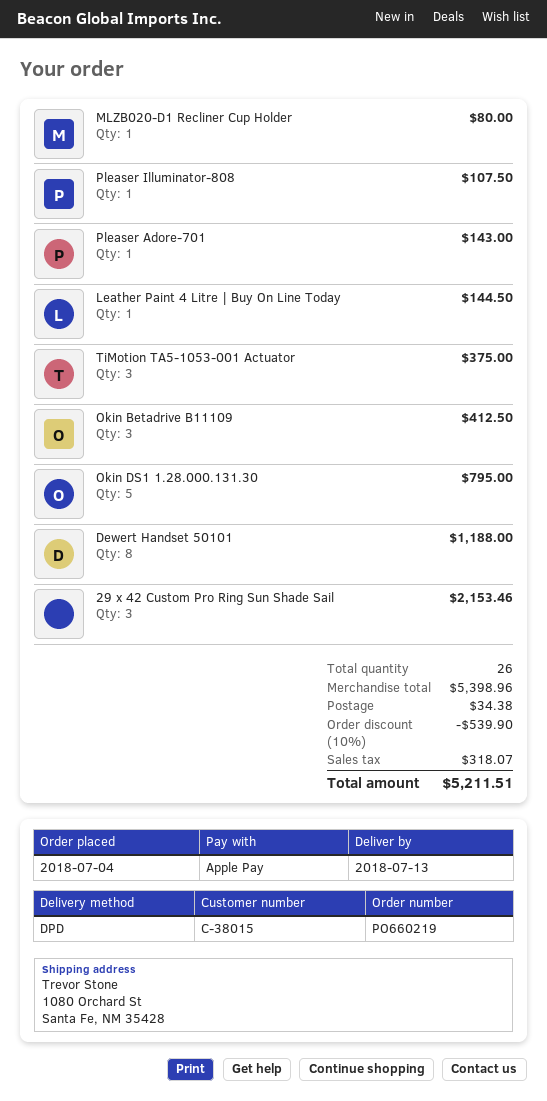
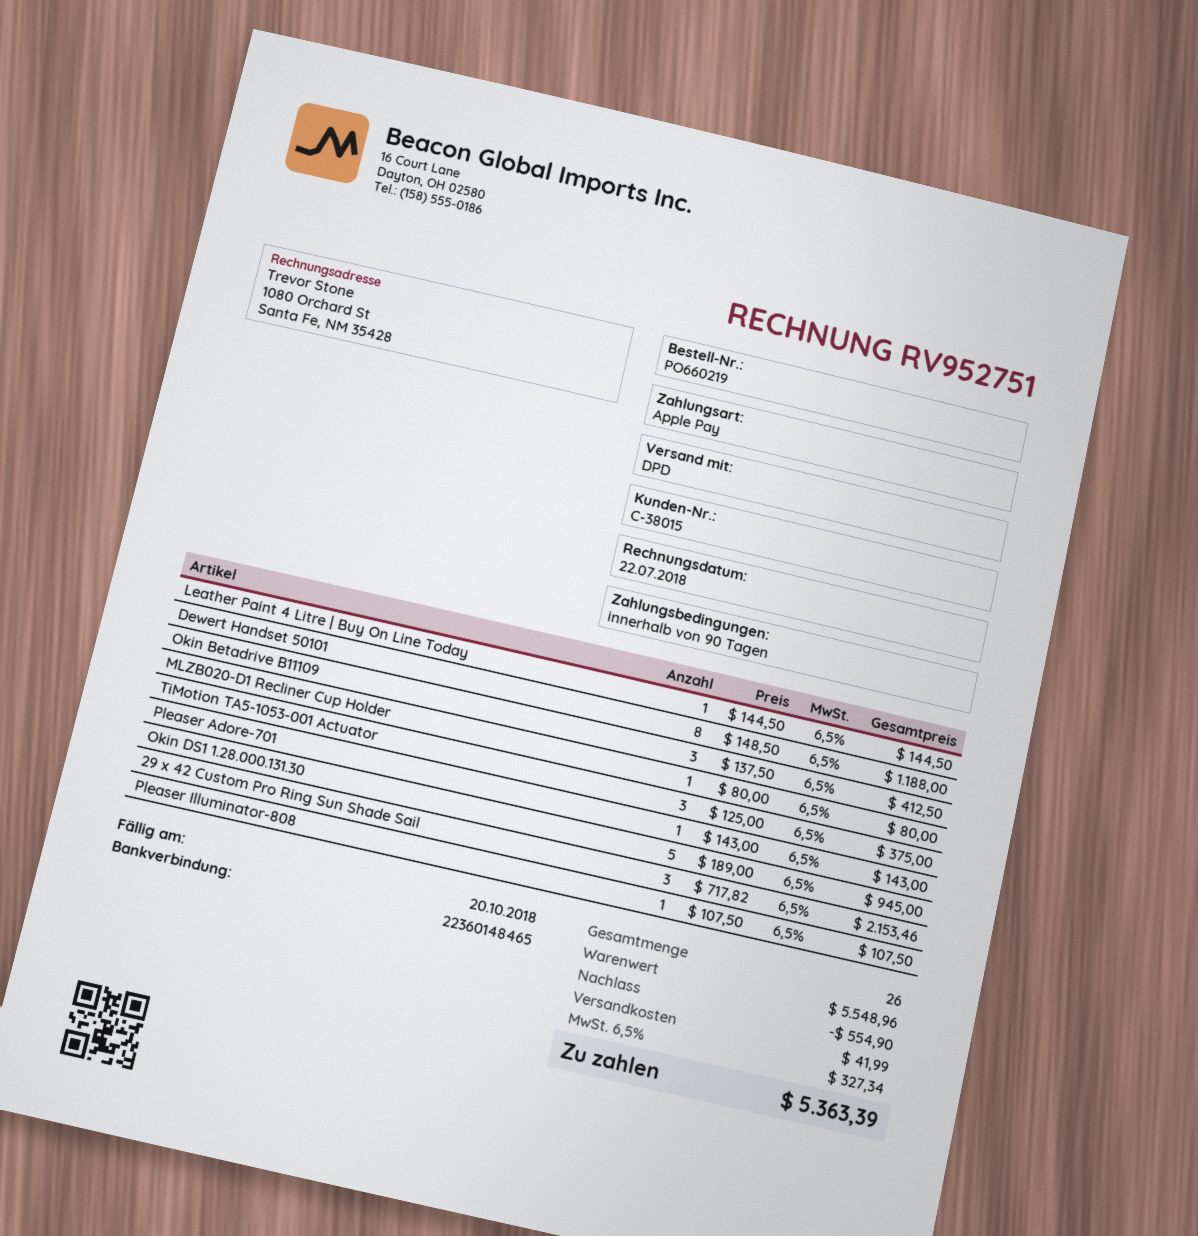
Okin DS1 1.28.000.131.30: 5 for 795.00 -> 5 for 945.00
subtotal: 5398.96 -> 5548.96
discount: 539.90 -> 554.90
shipping: 34.38 -> 41.99
tax: 318.07 -> 327.34
total: 5211.51 -> 5363.39

